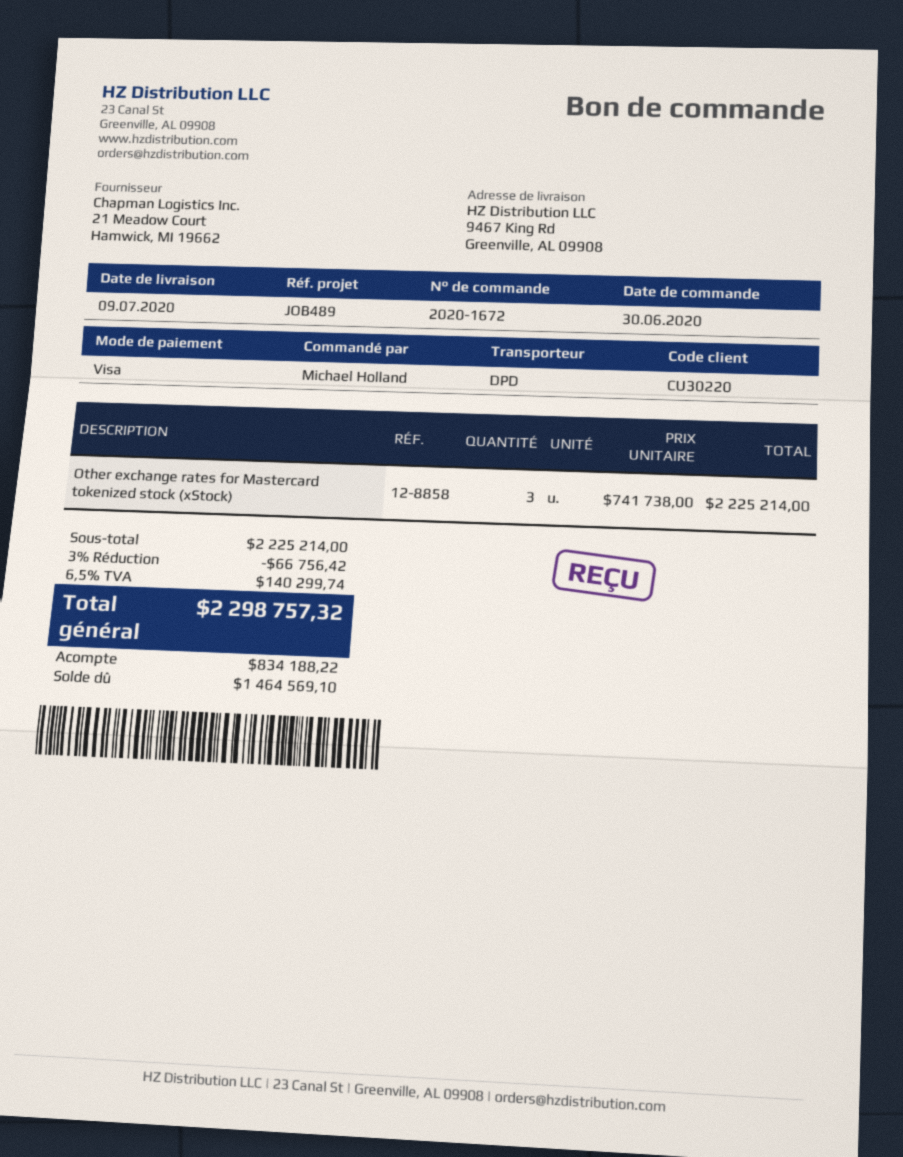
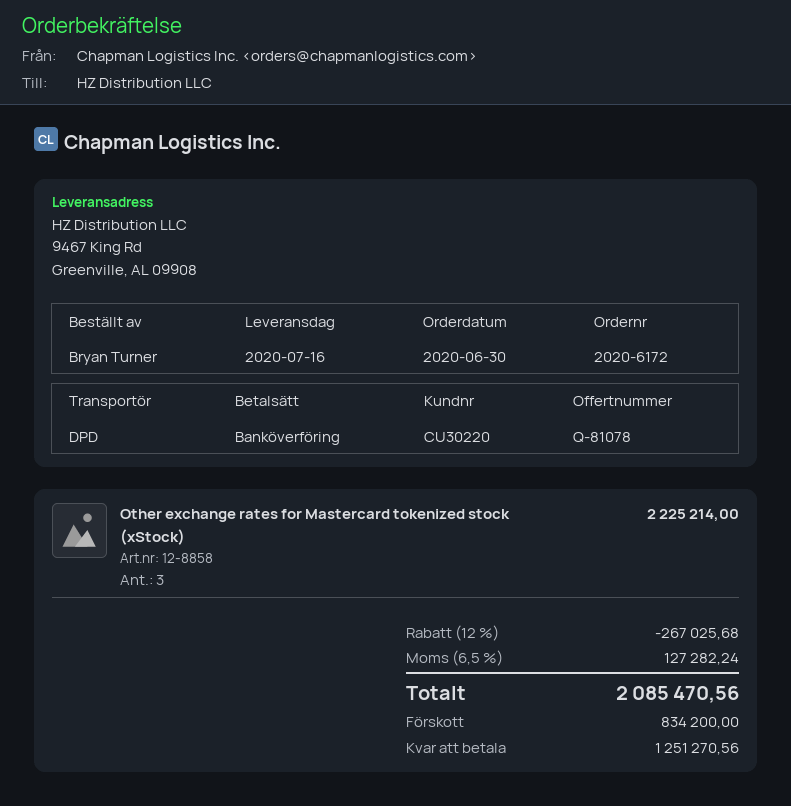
order number: 2020-1672 -> 2020-6172
delivery date: 2020-07-09 -> 2020-07-16
ordered by: Michael Holland -> Bryan Turner
payment method: Visa -> bank transfer
discount: 3% = 66756.42 -> 12% = 267025.68
tax: 6.5% = 140299.74 -> 6.5% = 127282.24
total: 2298757.32 -> 2085470.56
deposit: 834188.22 -> 834200.00
balance: 1464569.10 -> 1251270.56

